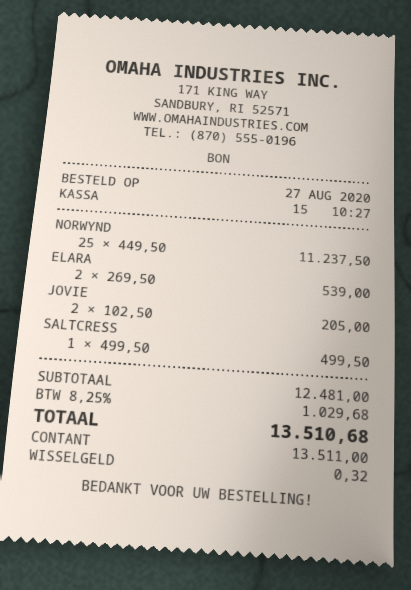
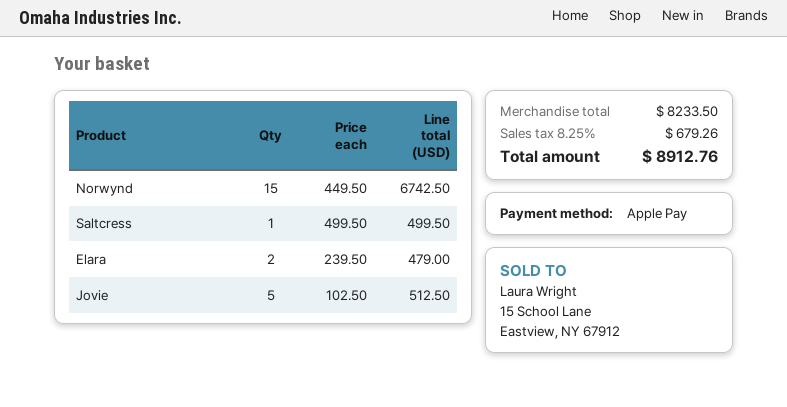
payment method: cash -> Apple Pay
NORWYND: 25 x 449.50 = 11237.50 -> 15 x 449.50 = 6742.50
ELARA: 2 x 269.50 = 539.00 -> 2 x 239.50 = 479.00
JOVIE: 2 x 102.50 = 205.00 -> 5 x 102.50 = 512.50
subtotal: 12481.00 -> 8233.50
tax: 8.25% = 1029.68 -> 8.25% = 679.26
total: 13510.68 -> 8912.76

